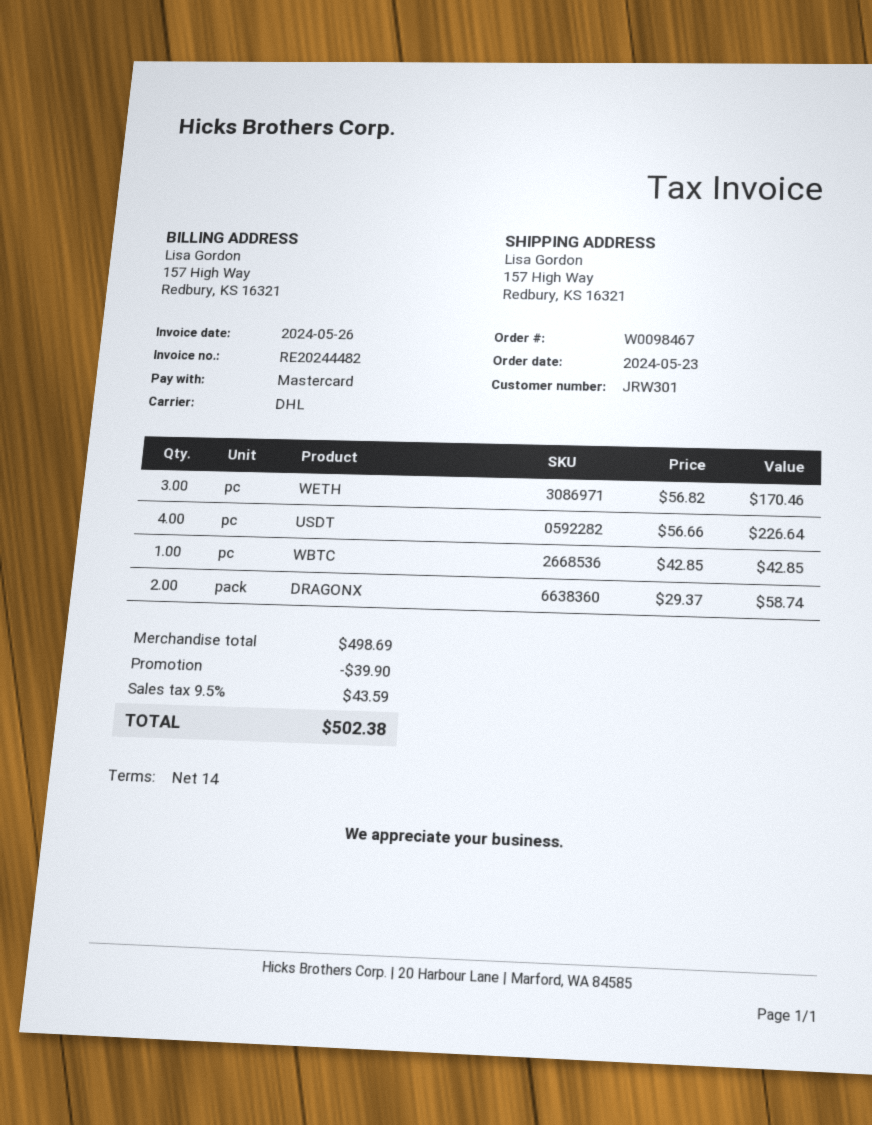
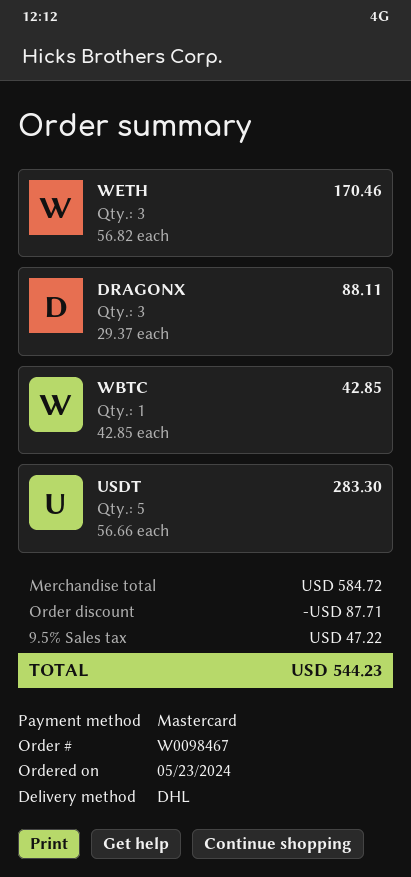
USDT: 4 x 56.66 = 226.64 -> 5 x 56.66 = 283.30
DRAGONX: 2 x 29.37 = 58.74 -> 3 x 29.37 = 88.11
subtotal: 498.69 -> 584.72
discount: 39.90 -> 87.71
tax: 9.5% = 43.59 -> 9.5% = 47.22
total: 502.38 -> 544.23

